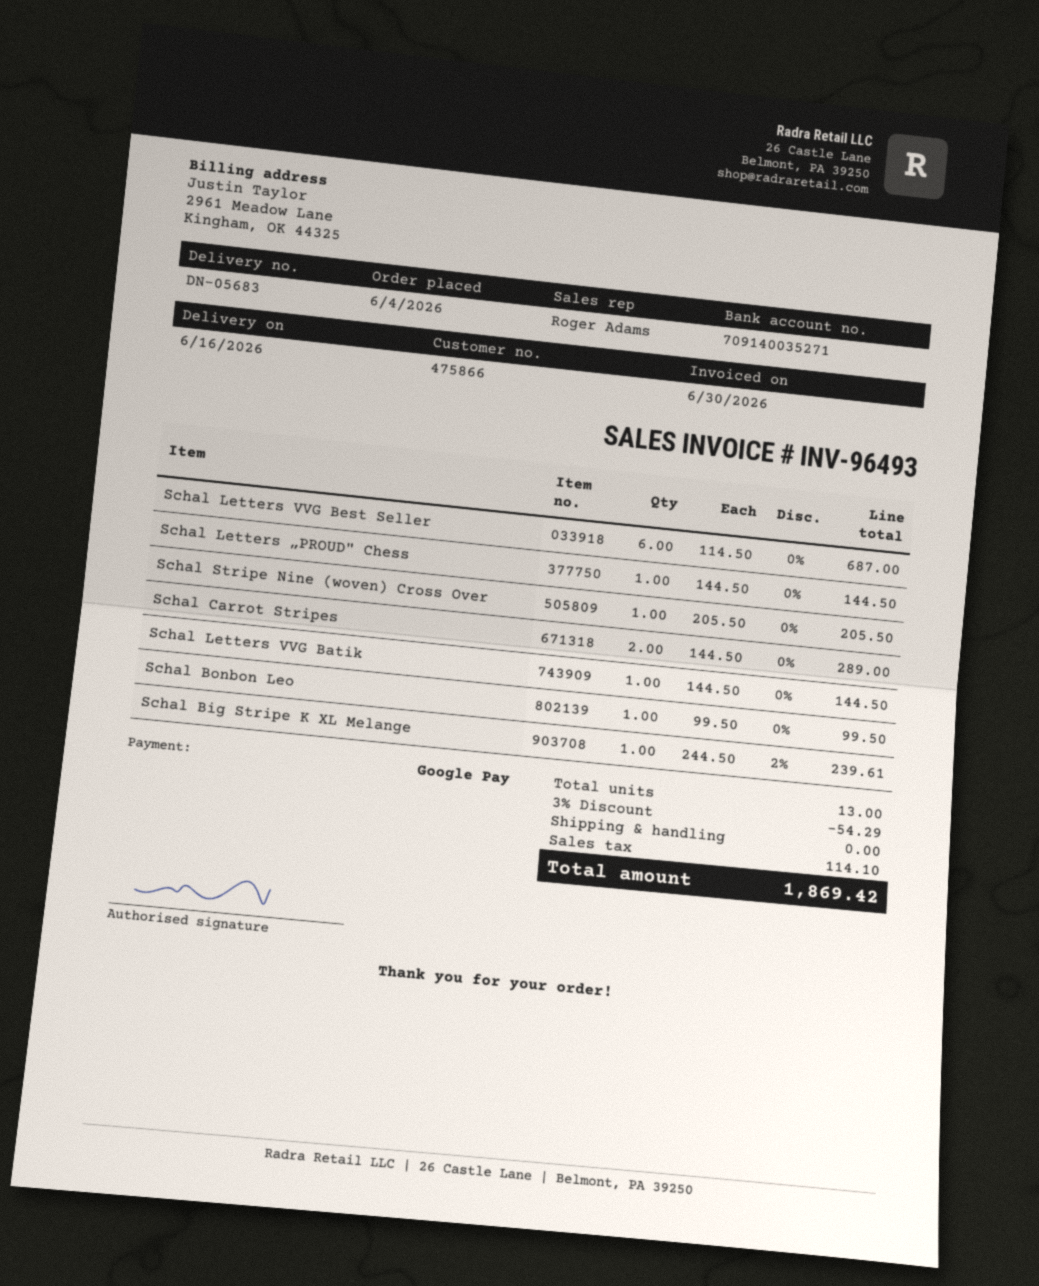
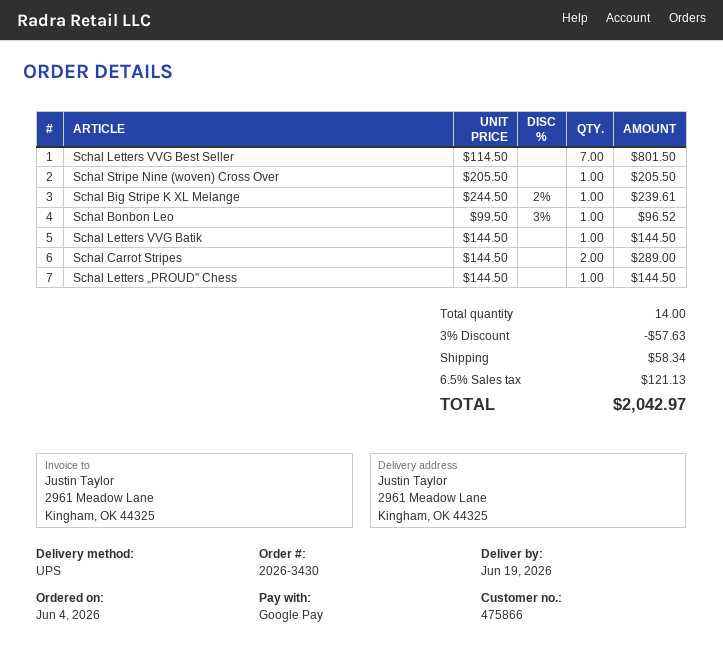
delivery date: 2026-06-16 -> 2026-06-19
Schal Letters VVG Best Seller: 6 x 114.50 = 687.00 -> 7 x 114.50 = 801.50
Schal Bonbon Leo: 1 x 99.50 = 99.50 -> 1 x 99.50 - 3% = 96.52
total quantity: 13 -> 14
discount: 3% = 54.29 -> 3% = 57.63
shipping: 0.00 -> 58.34
tax: 114.10 -> 121.13
total: 1869.42 -> 2042.97

